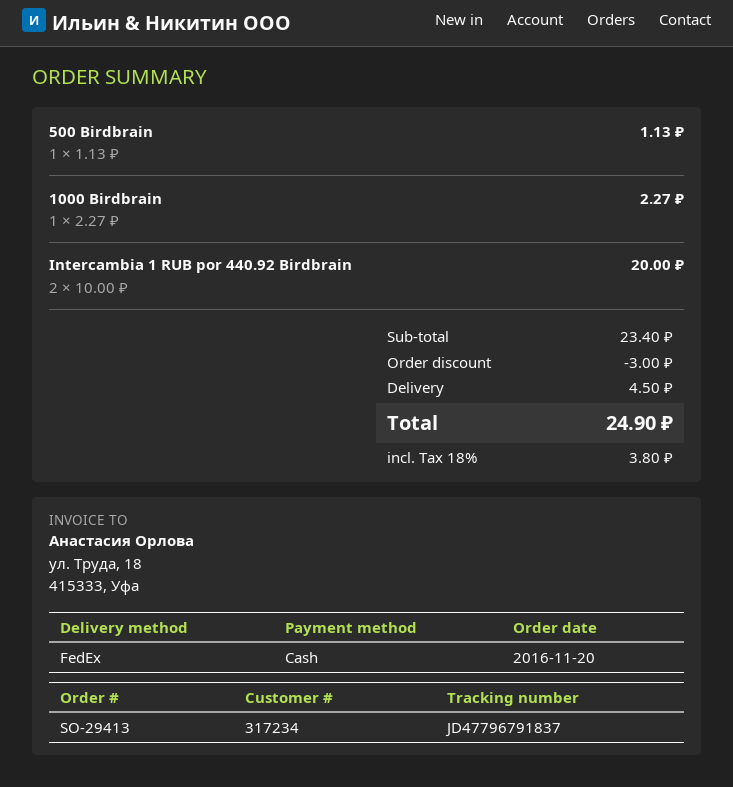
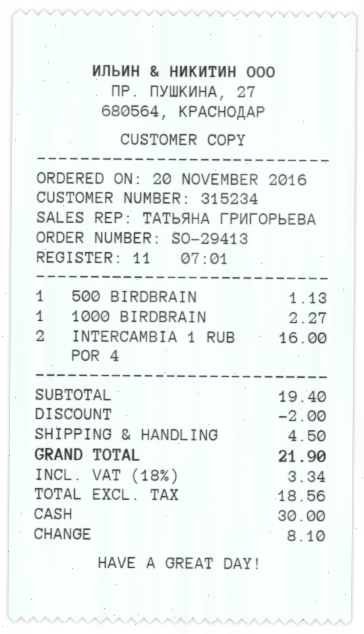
customer number: 317234 -> 315234
Intercambia 1 RUB por 440.92 Birdbrain: 2 for 20.00 -> 2 for 16.00
subtotal: 23.40 -> 19.40
discount: 3.00 -> 2.00
tax: 18% = 3.80 -> 18% = 3.34
total: 24.90 -> 21.90

